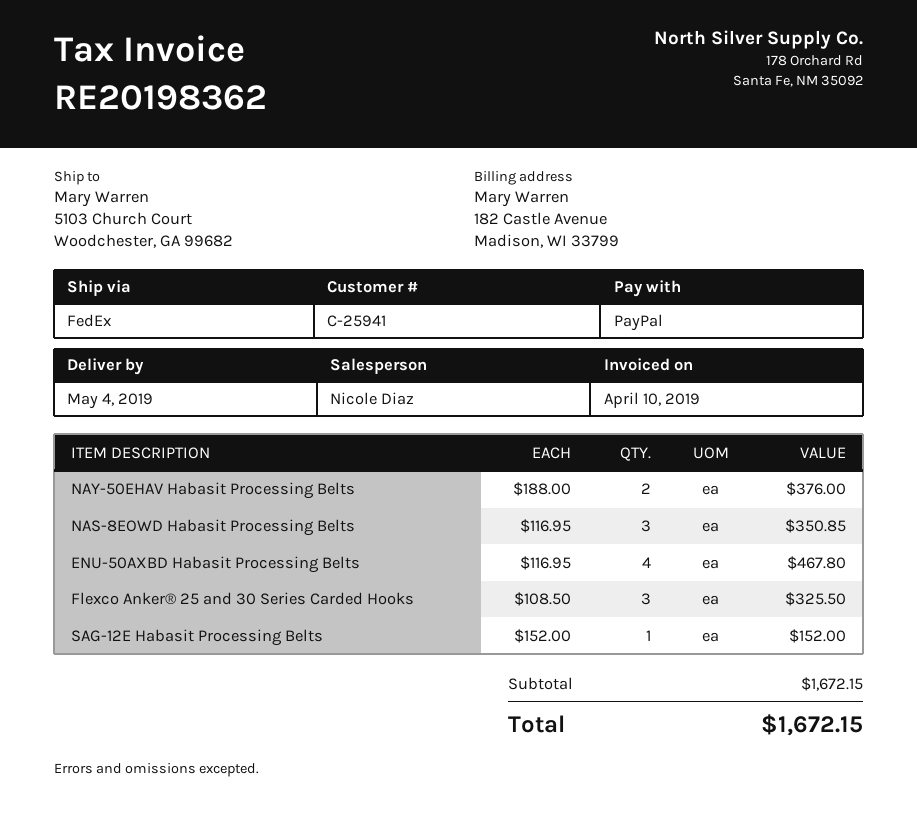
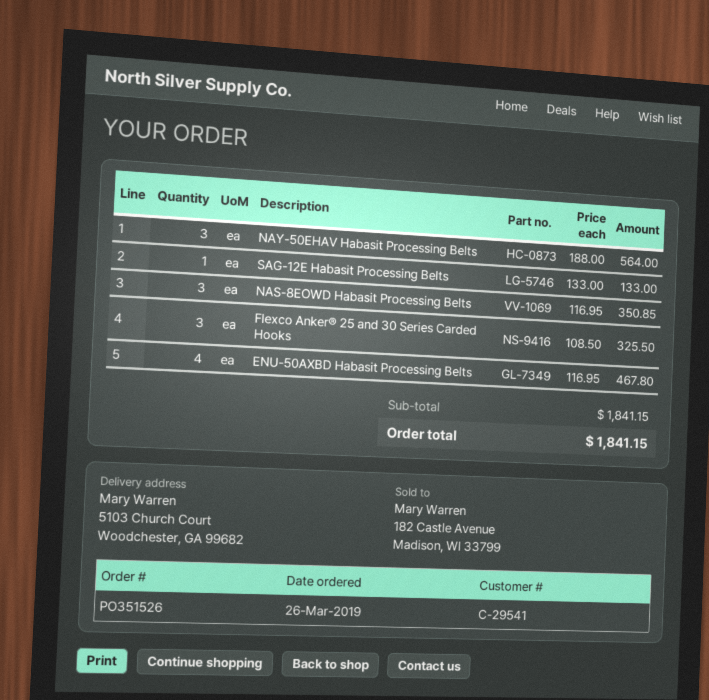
customer number: C-25941 -> C-29541
NAY-50EHAV Habasit Processing Belts: 2 x 188.00 = 376.00 -> 3 x 188.00 = 564.00
SAG-12E Habasit Processing Belts: 1 x 152.00 = 152.00 -> 1 x 133.00 = 133.00
subtotal: 1672.15 -> 1841.15
total: 1672.15 -> 1841.15

